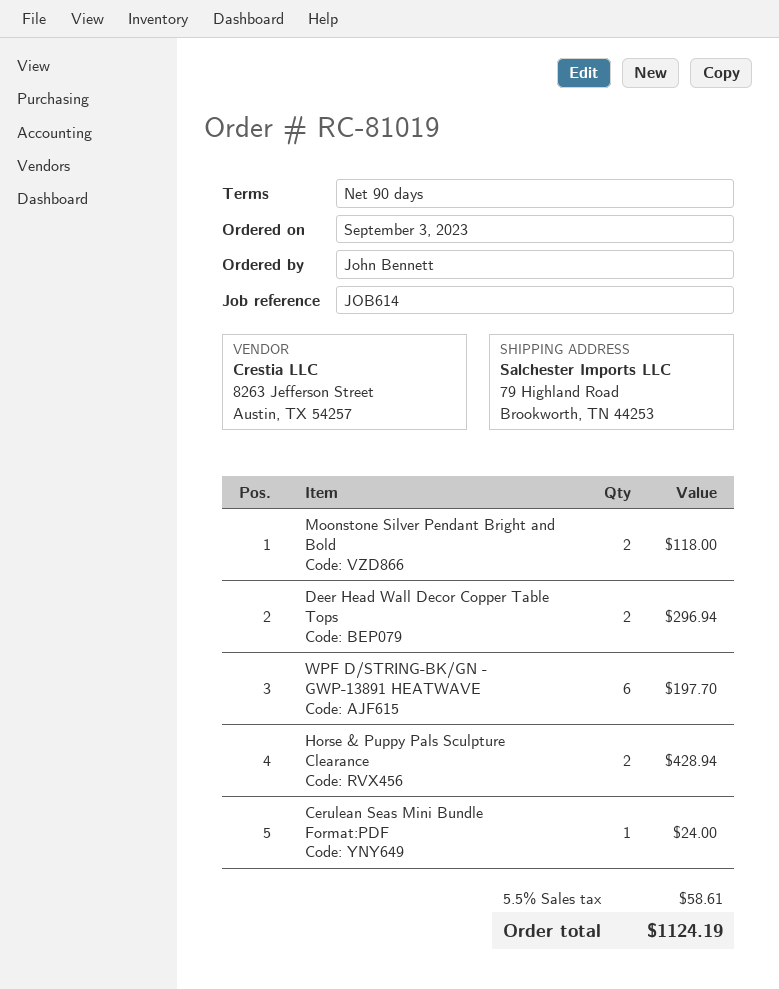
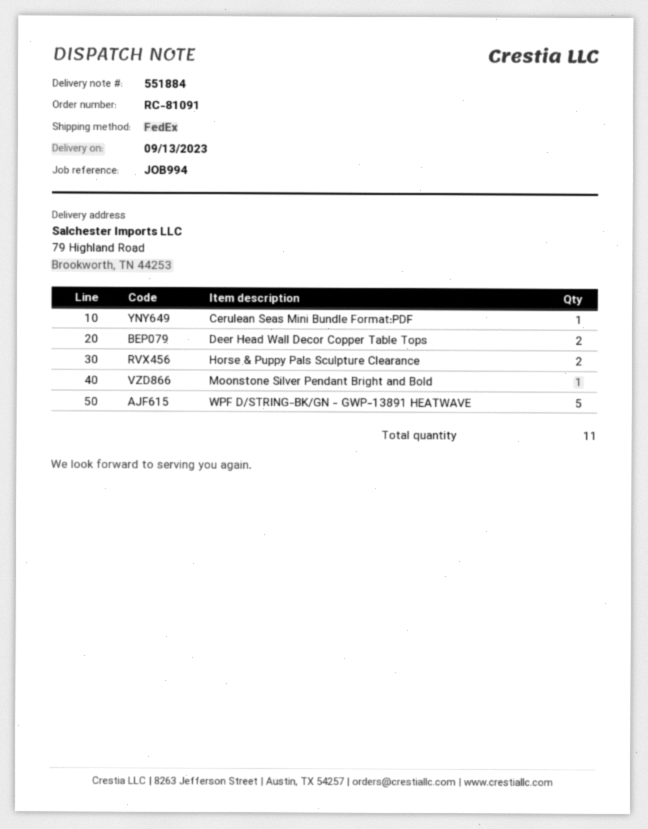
order number: RC-81019 -> RC-81091
reference: JOB614 -> JOB994
Moonstone Silver Pendant Bright and Bold: 2 -> 1
WPF D/STRING-BK/GN - GWP-13891 HEATWAVE: 6 -> 5

